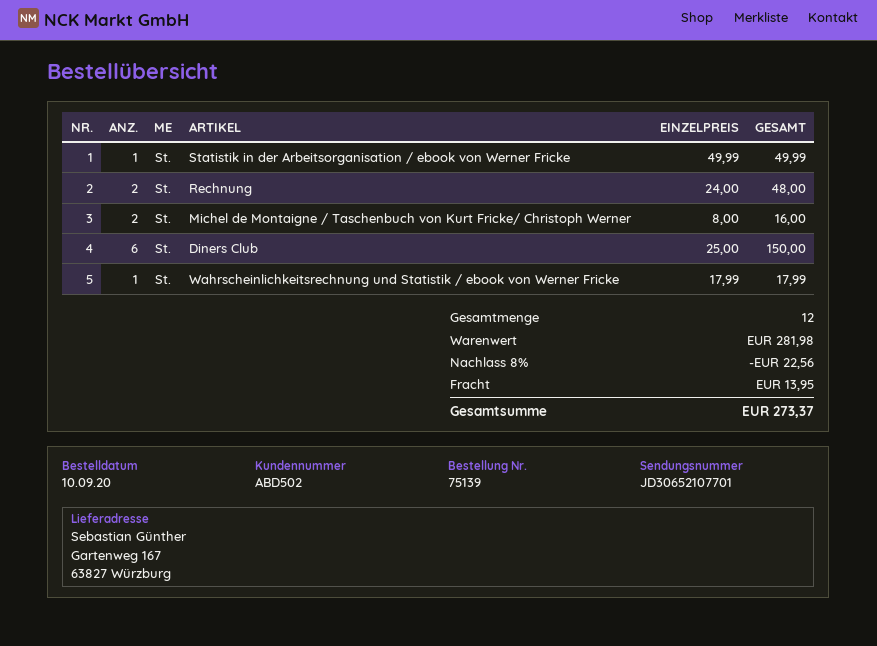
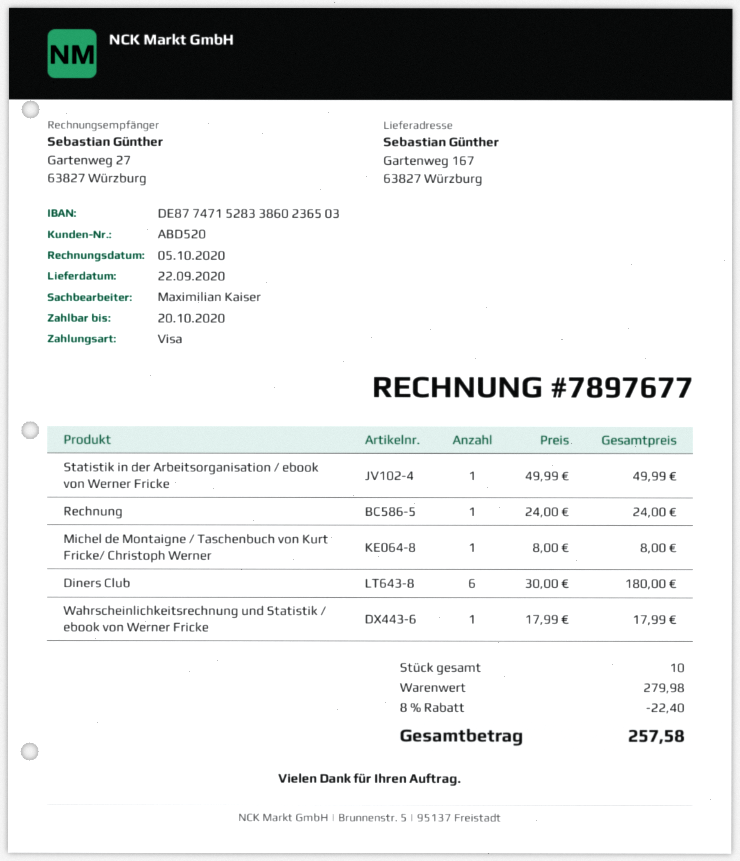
customer number: ABD502 -> ABD520
Rechnung: 2 x 24.00 = 48.00 -> 1 x 24.00 = 24.00
Michel de Montaigne / Taschenbuch von Kurt Fricke/ Christoph Werner: 2 x 8.00 = 16.00 -> 1 x 8.00 = 8.00
Diners Club: 6 x 25.00 = 150.00 -> 6 x 30.00 = 180.00
total quantity: 12 -> 10
subtotal: 281.98 -> 279.98
discount: 8% = 22.56 -> 8% = 22.40
shipping: 13.95 -> none
total: 273.37 -> 257.58

